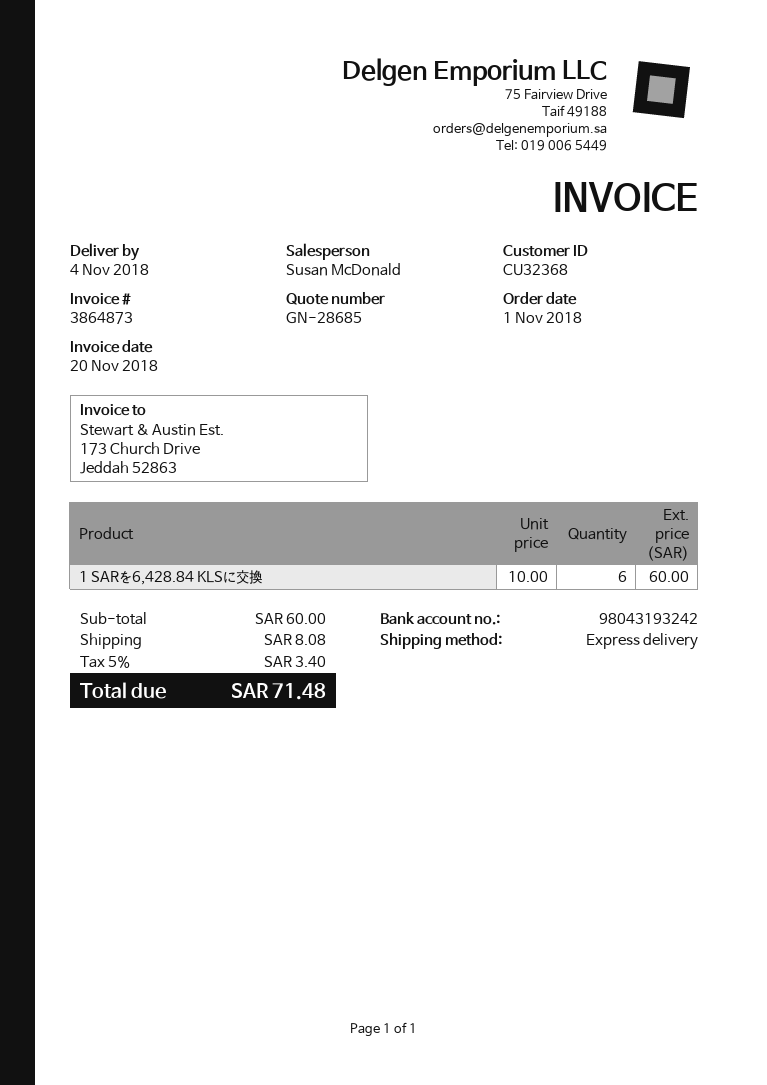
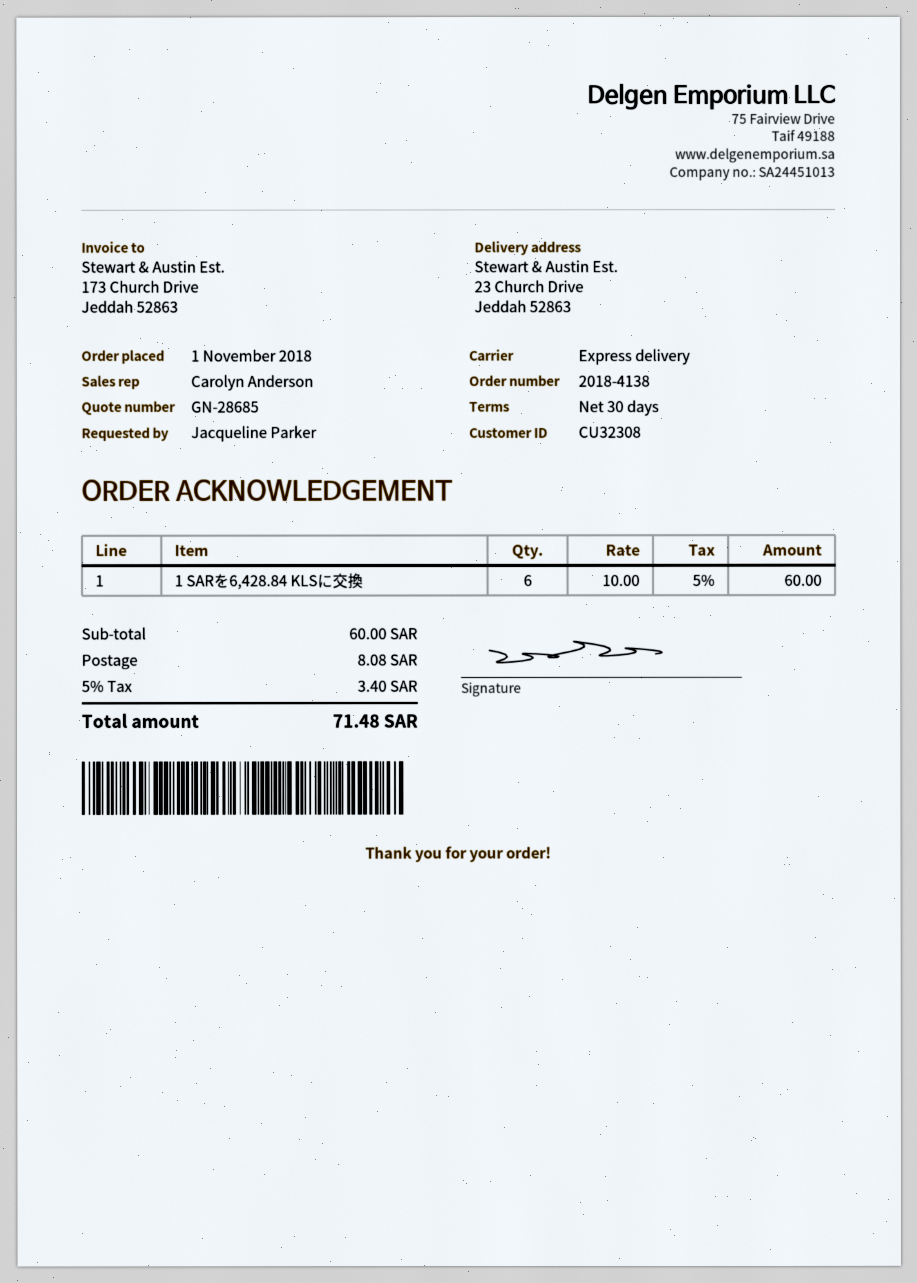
customer number: CU32368 -> CU32308
sales rep: Susan McDonald -> Carolyn Anderson

